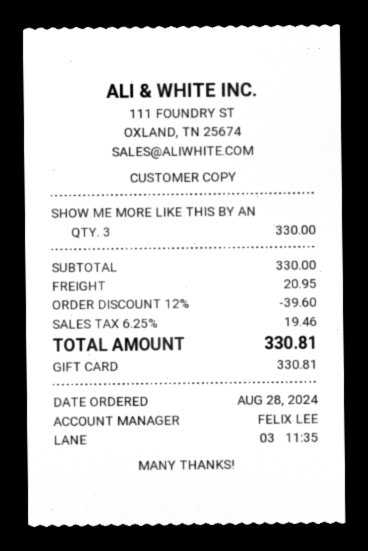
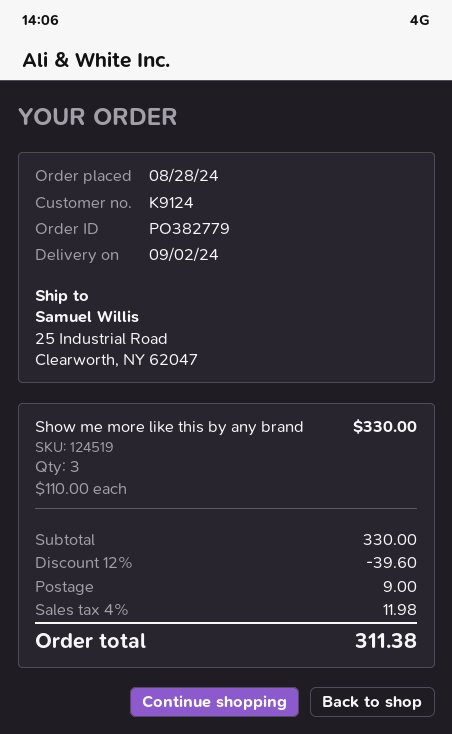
shipping: 20.95 -> 9.00
tax: 6.25% = 19.46 -> 4% = 11.98
total: 330.81 -> 311.38

